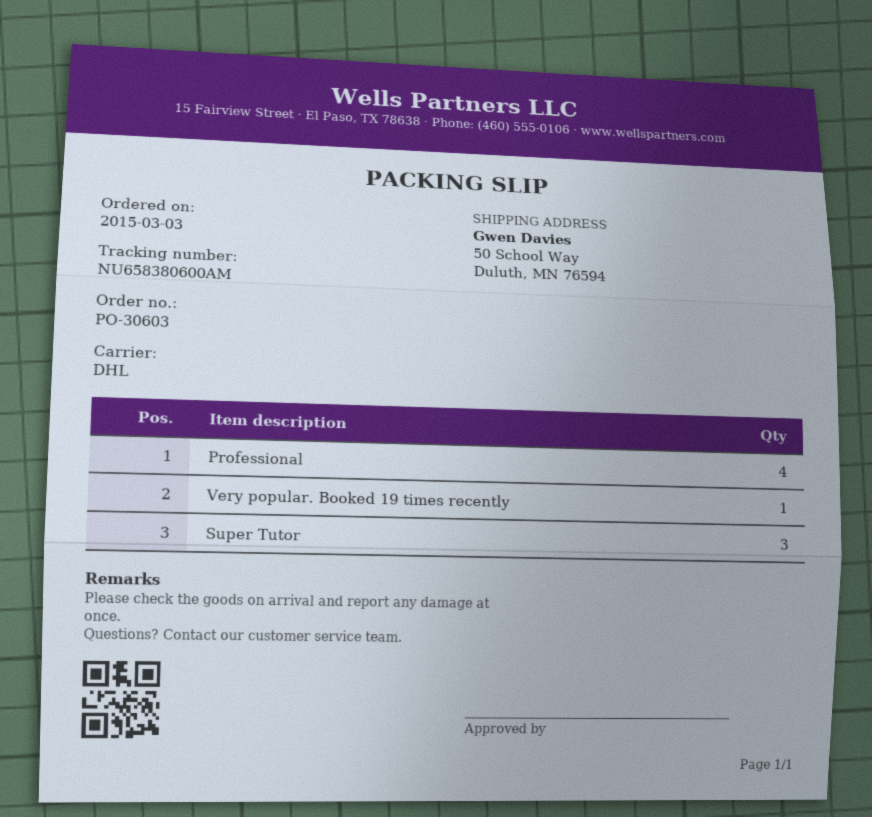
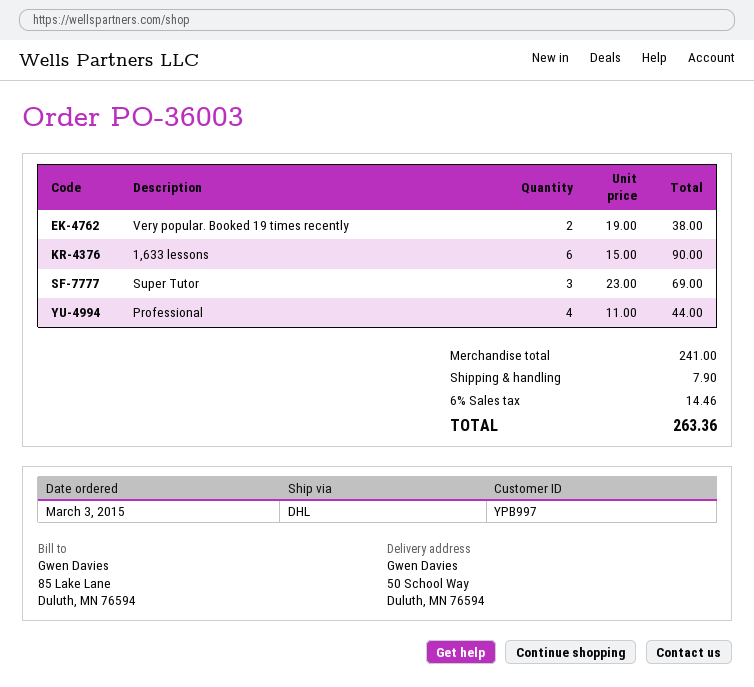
order number: PO-30603 -> PO-36003
Very popular. Booked 19 times recently: 1 -> 2
1,633 lessons: none -> 6

